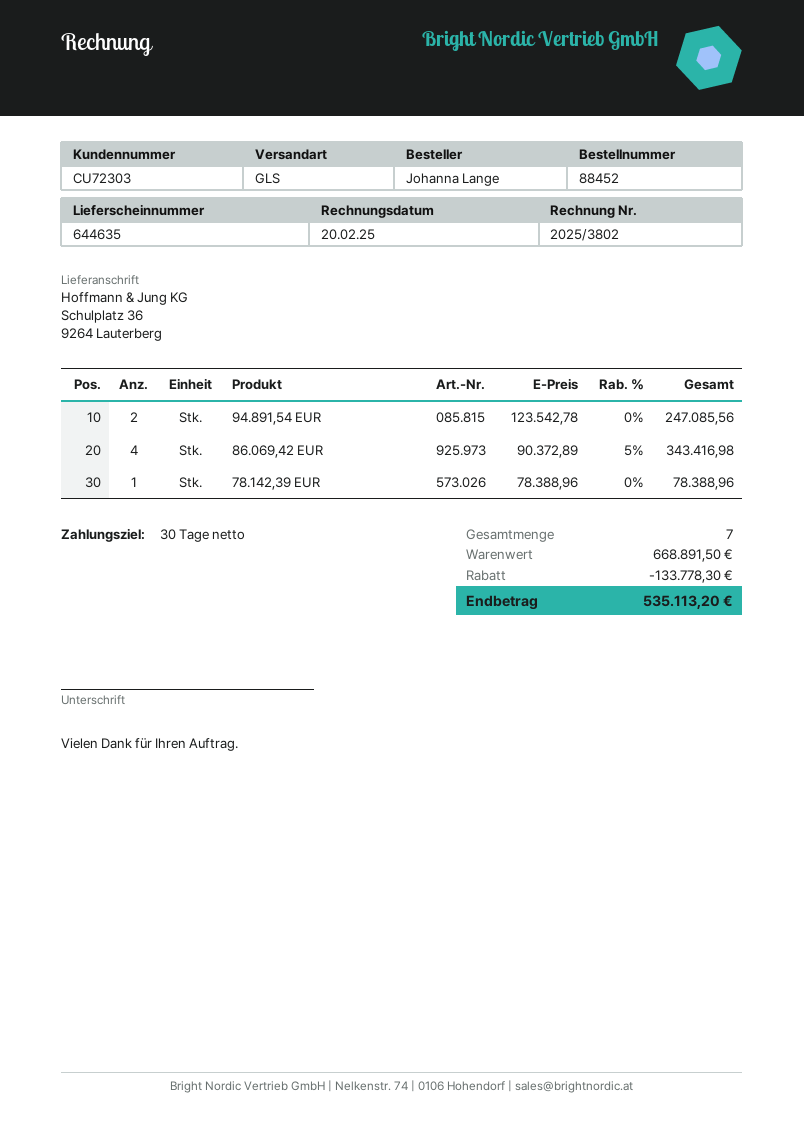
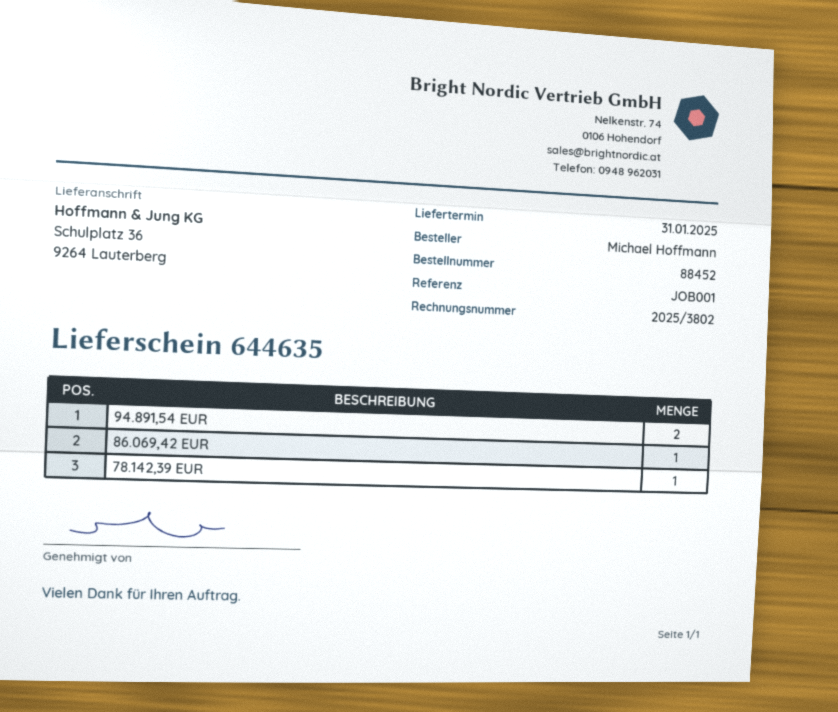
ordered by: Johanna Lange -> Michael Hoffmann
86.069,42 EUR: 4 -> 1

